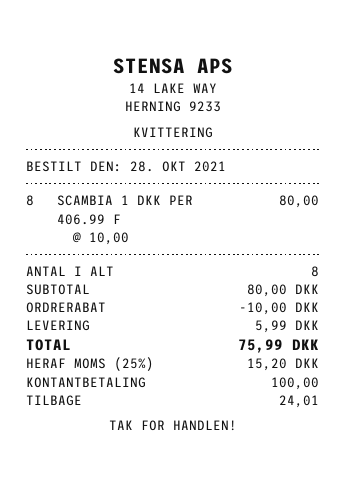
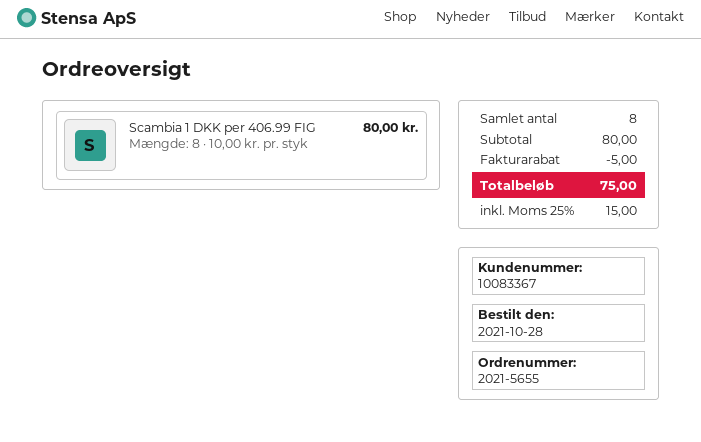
discount: 10.00 -> 5.00
shipping: 5.99 -> none
tax: 25% = 15.20 -> 25% = 15.00
total: 75.99 -> 75.00

